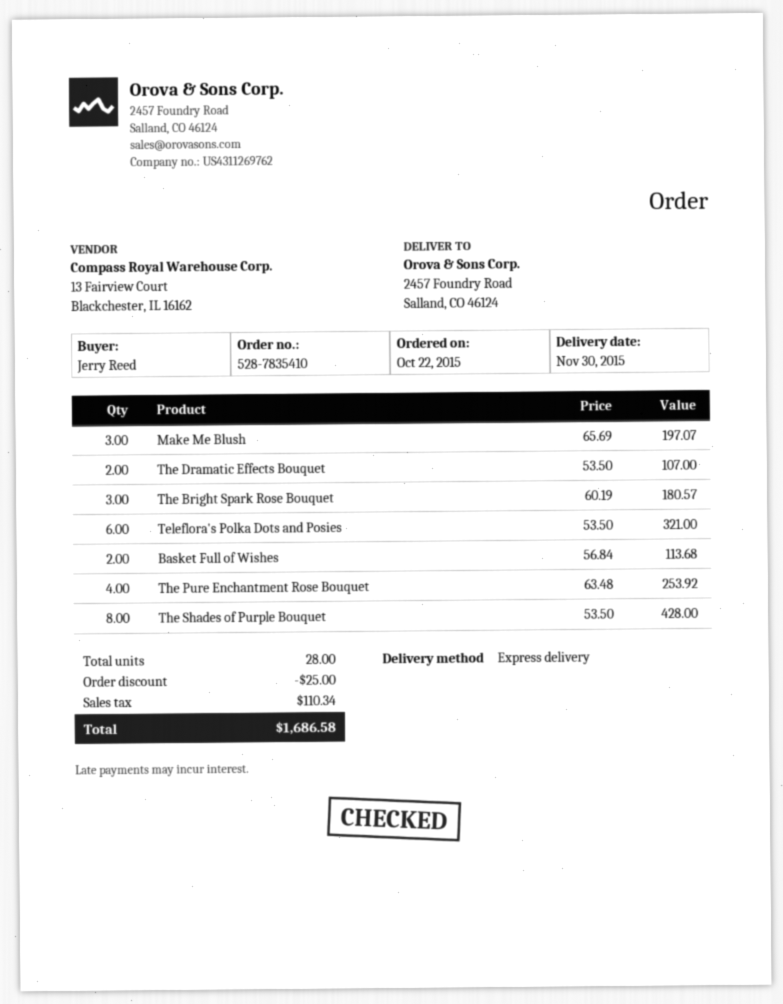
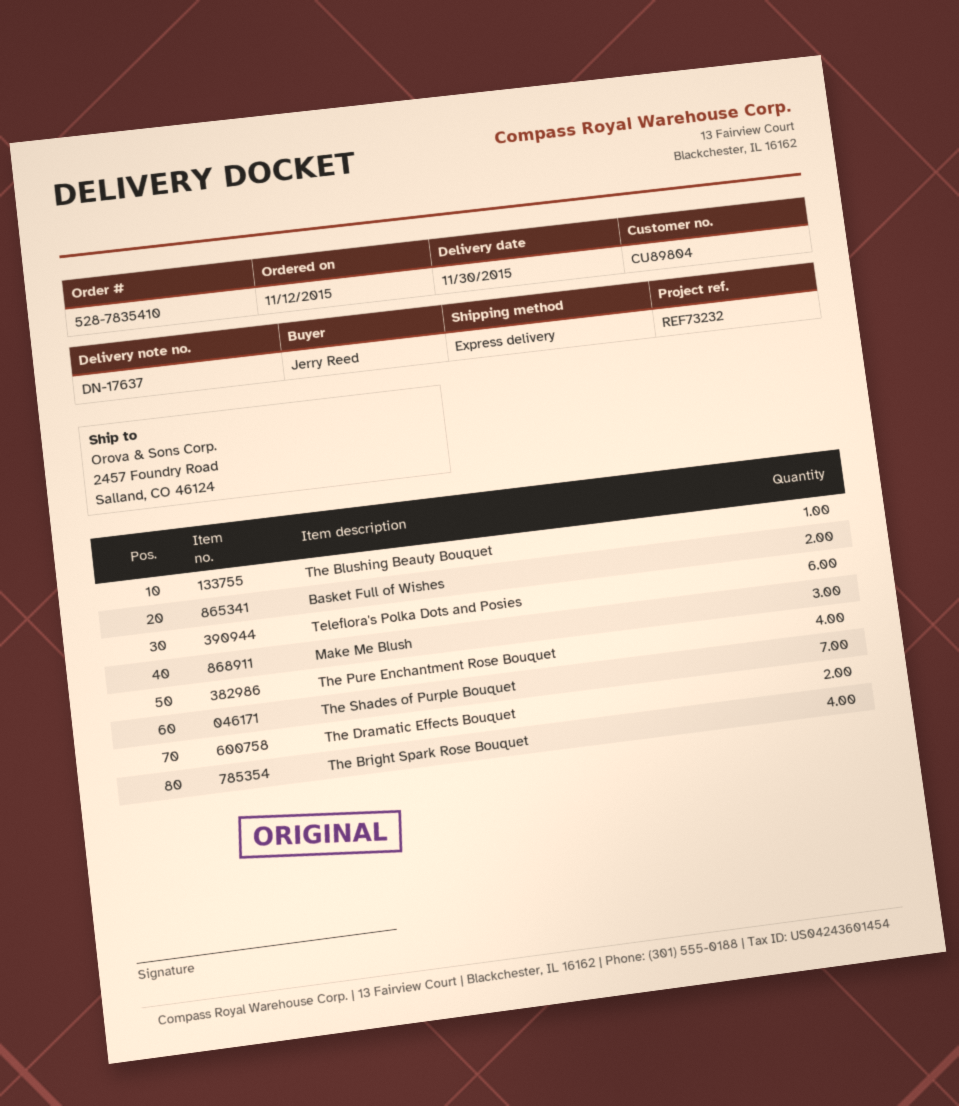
order date: 2015-10-22 -> 2015-11-12
The Bright Spark Rose Bouquet: 3 -> 4
The Shades of Purple Bouquet: 8 -> 7
The Blushing Beauty Bouquet: none -> 1

